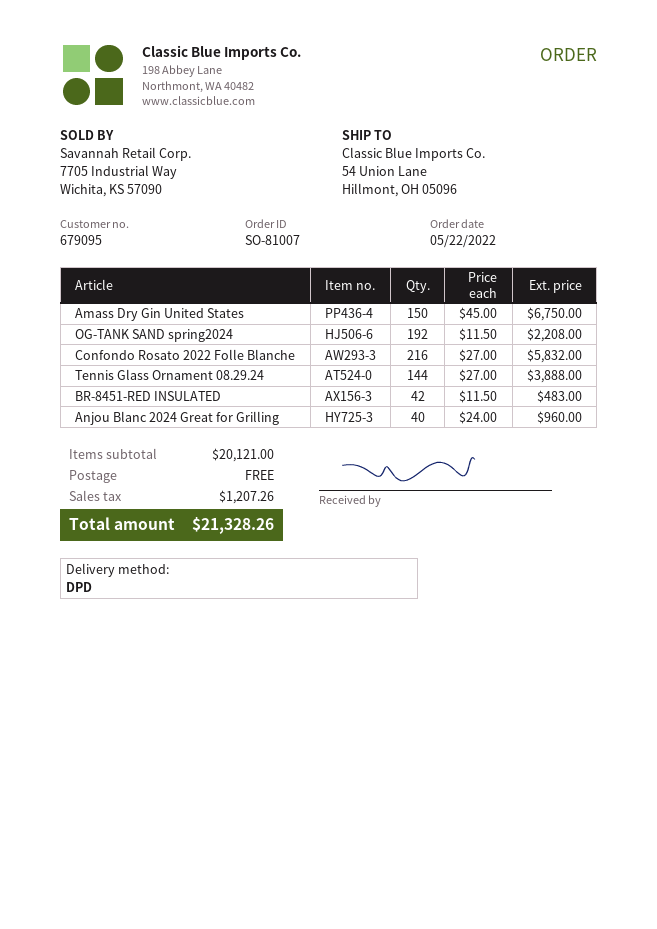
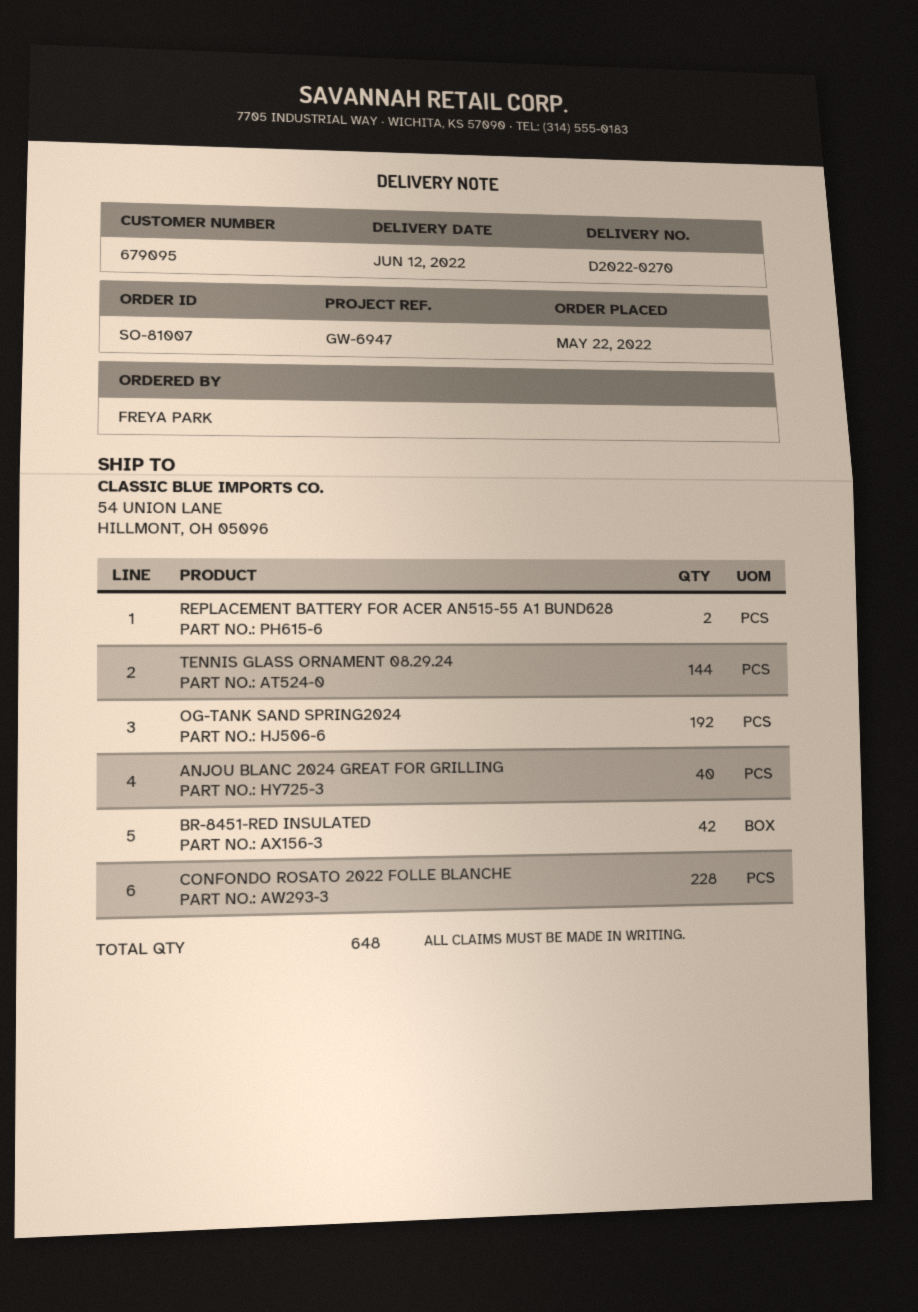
Amass Dry Gin United States: 150 -> none
Confondo Rosato 2022 Folle Blanche: 216 -> 228
REPLACEMENT BATTERY FOR ACER AN515-55 A1 BUND628: none -> 2

